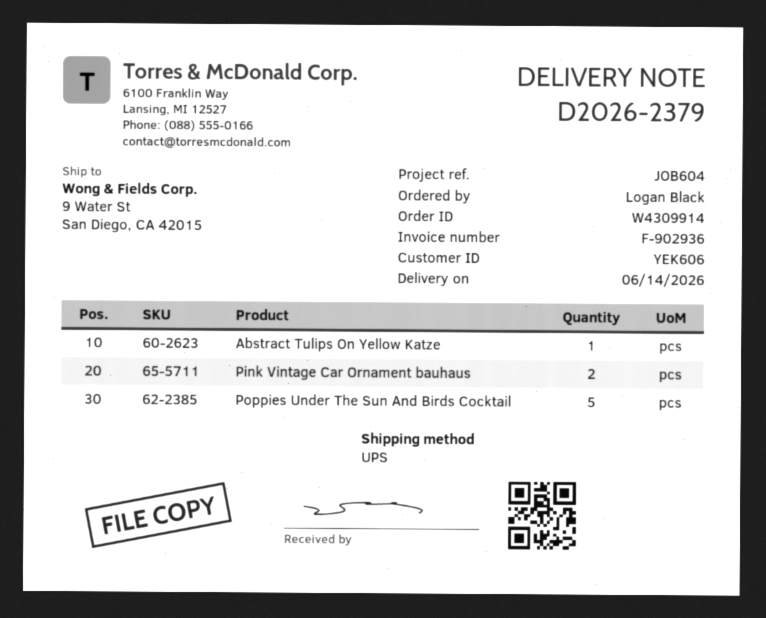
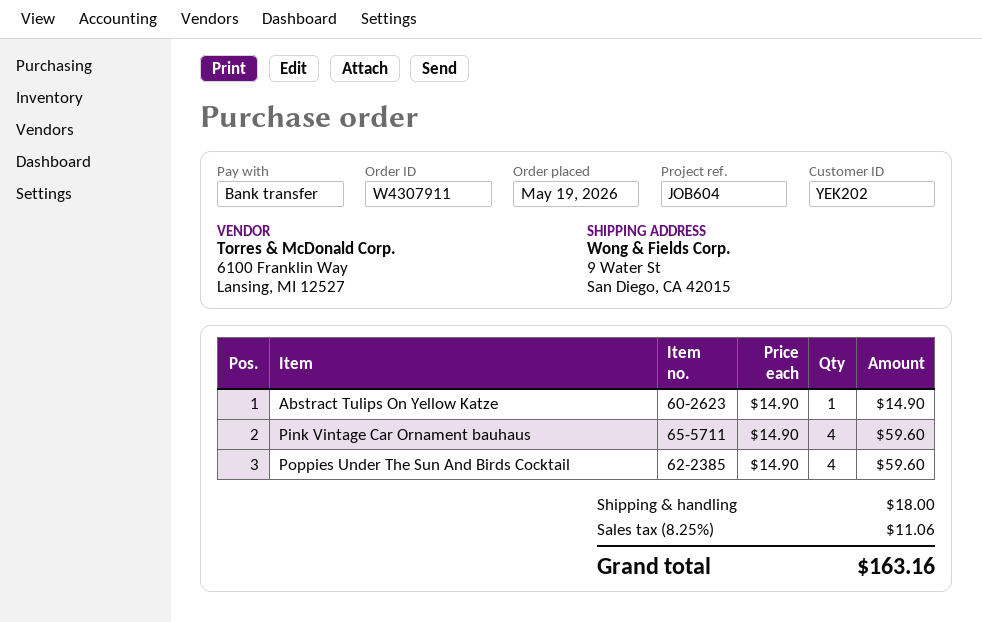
order number: W4309914 -> W4307911
customer number: YEK606 -> YEK202
Pink Vintage Car Ornament bauhaus: 2 -> 4
Poppies Under The Sun And Birds Cocktail: 5 -> 4

